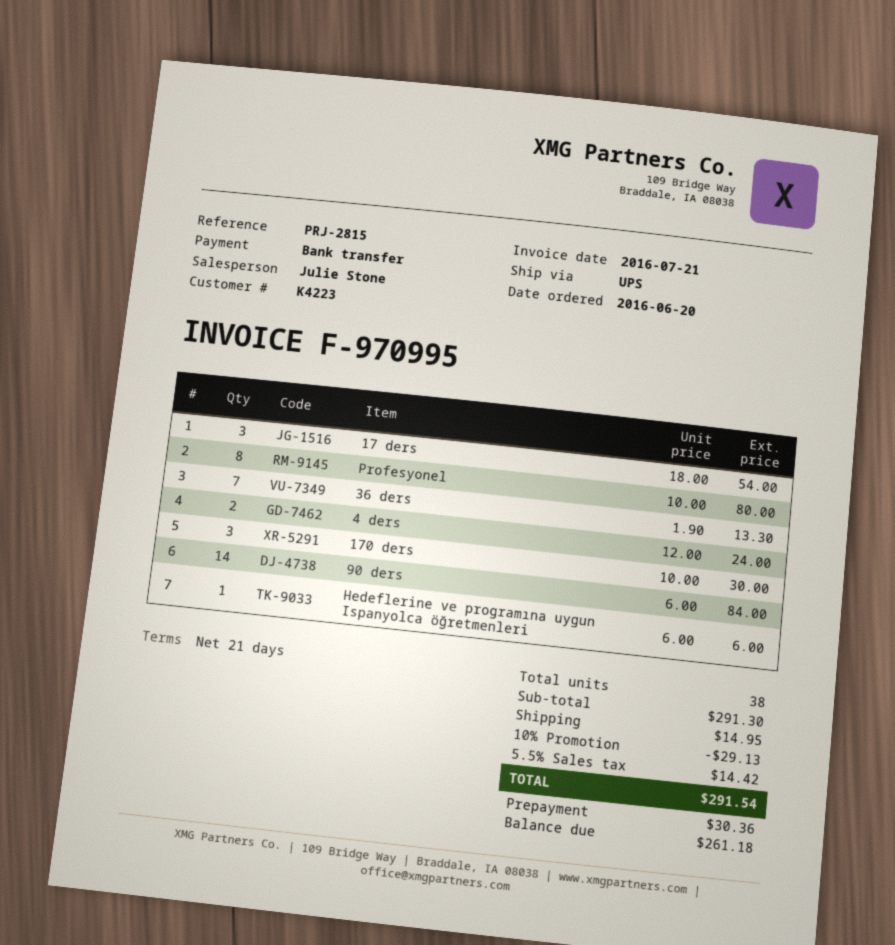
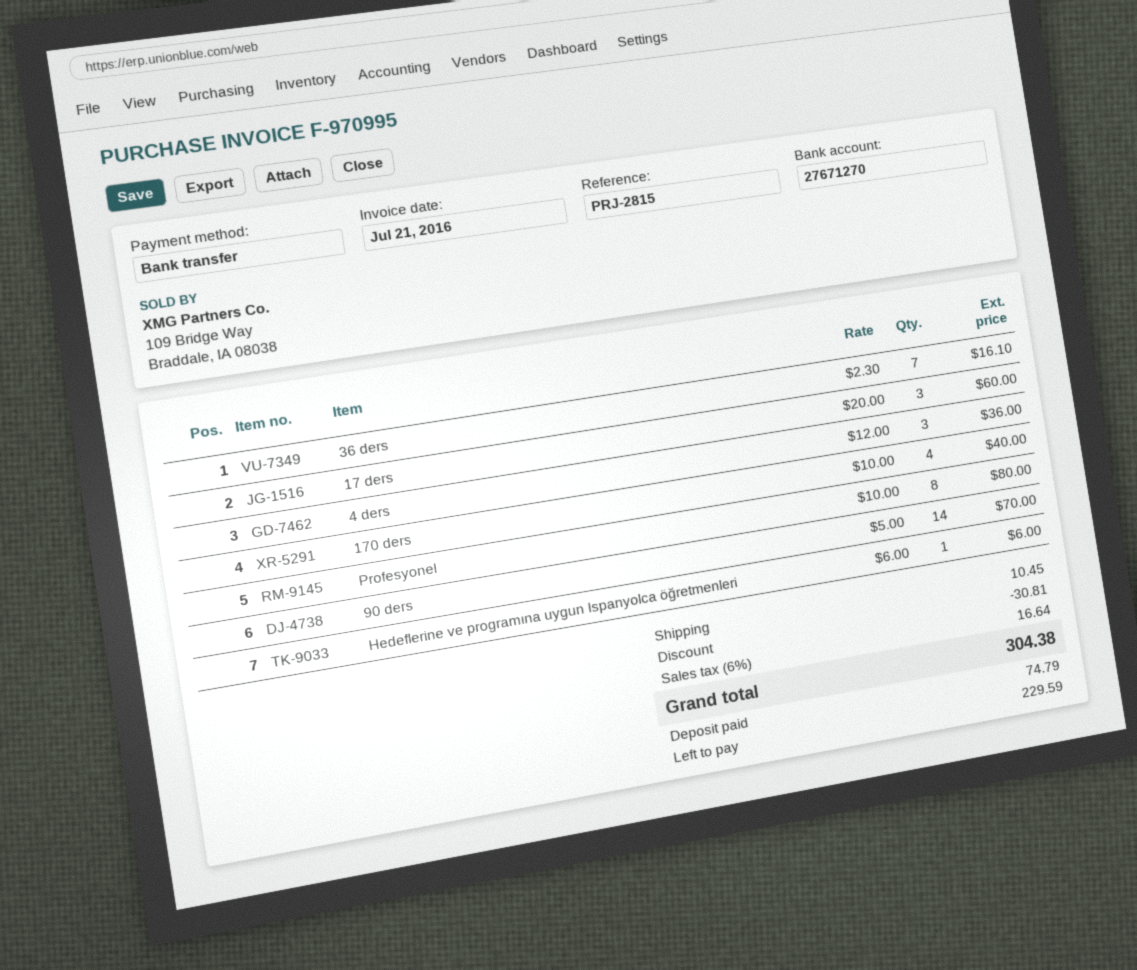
17 ders: 3 x 18.00 = 54.00 -> 3 x 20.00 = 60.00
36 ders: 7 x 1.90 = 13.30 -> 7 x 2.30 = 16.10
4 ders: 2 x 12.00 = 24.00 -> 3 x 12.00 = 36.00
170 ders: 3 x 10.00 = 30.00 -> 4 x 10.00 = 40.00
90 ders: 14 x 6.00 = 84.00 -> 14 x 5.00 = 70.00
discount: 29.13 -> 30.81
shipping: 14.95 -> 10.45
tax: 5.5% = 14.42 -> 6% = 16.64
total: 291.54 -> 304.38
deposit: 30.36 -> 74.79
balance: 261.18 -> 229.59

